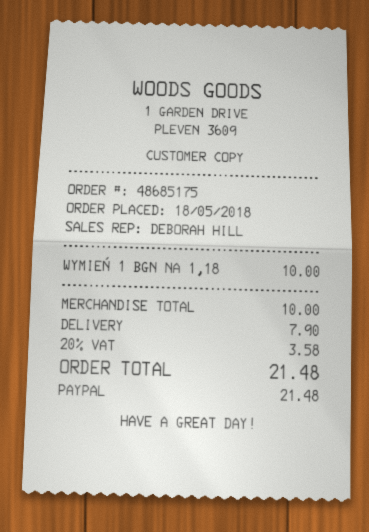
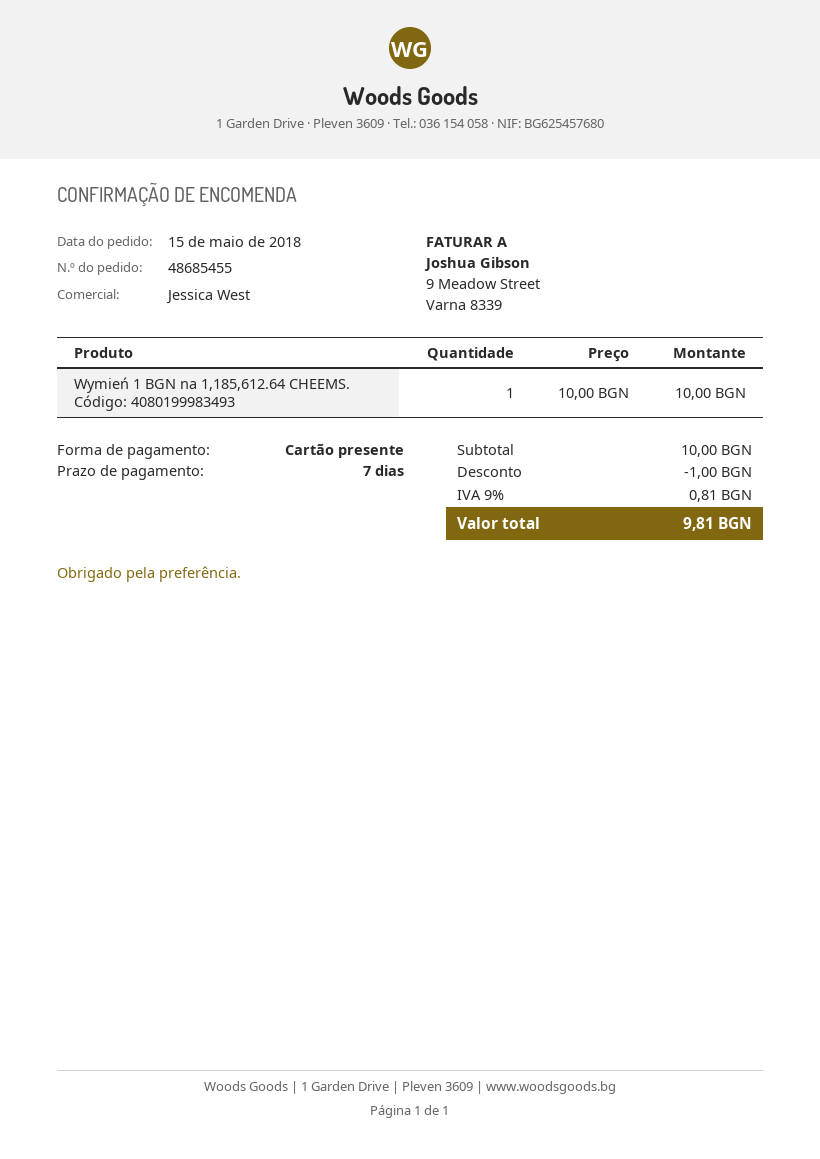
order number: 48685175 -> 48685455
order date: 2018-05-18 -> 2018-05-15
sales rep: DEBORAH HILL -> Jessica West
payment method: PayPal -> gift card
discount: none -> 1.00
shipping: 7.90 -> none
tax: 20% = 3.58 -> 9% = 0.81
total: 21.48 -> 9.81

